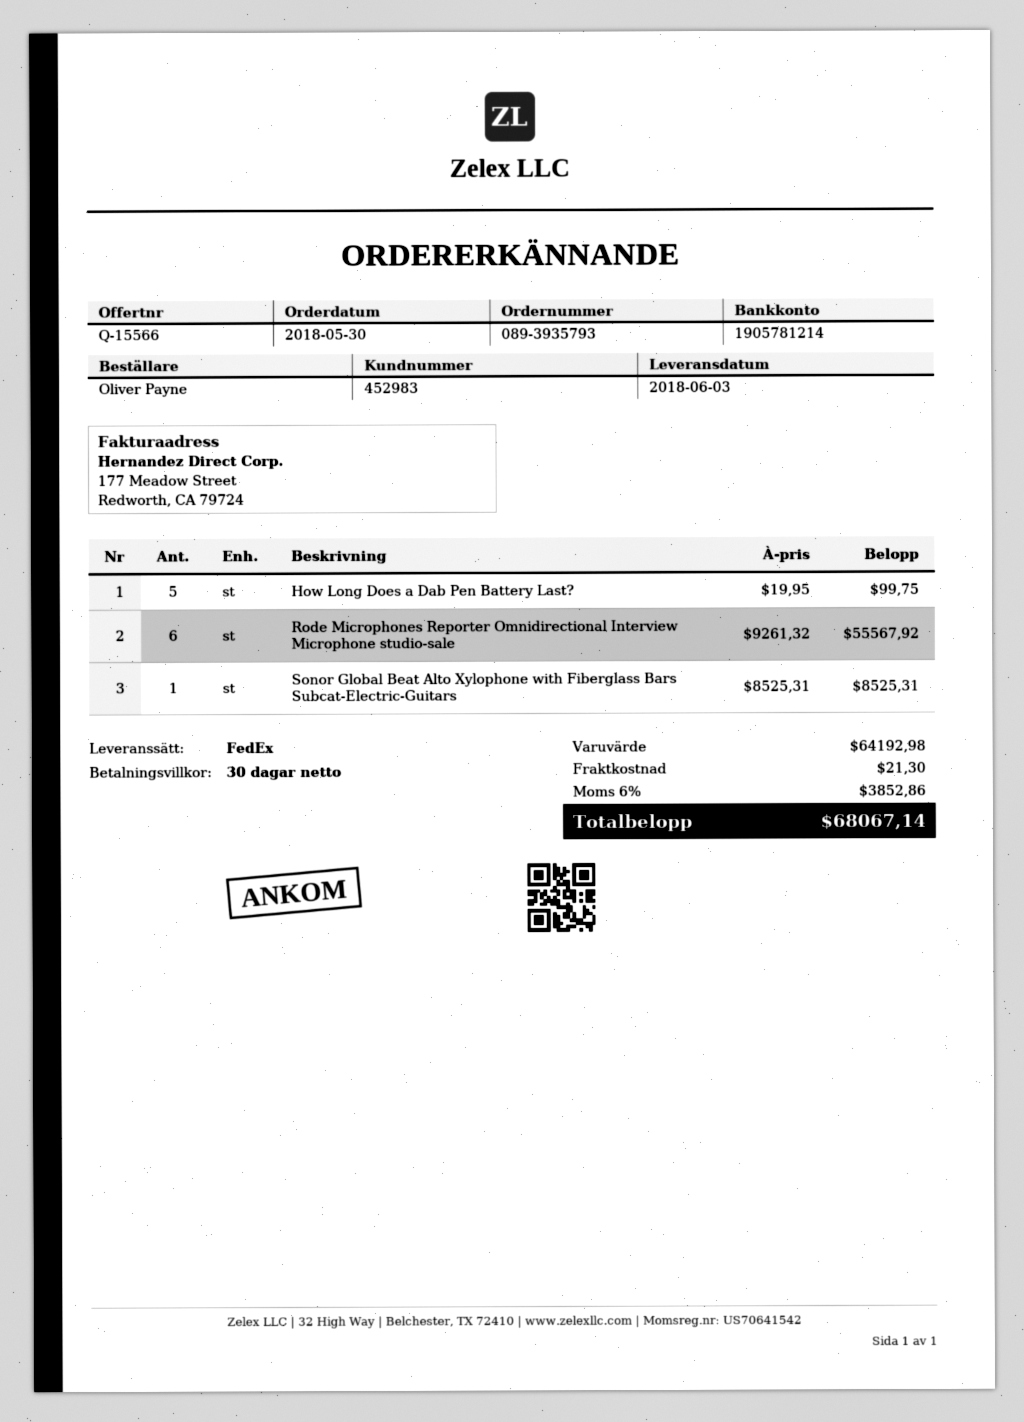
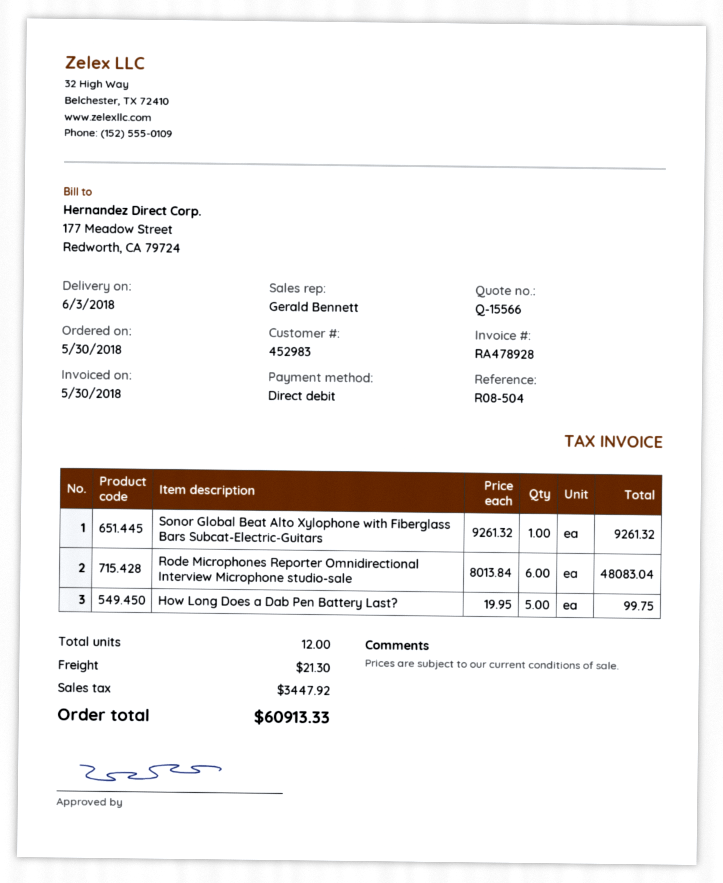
Rode Microphones Reporter Omnidirectional Interview Microphone studio-sale: 6 x 9261.32 = 55567.92 -> 6 x 8013.84 = 48083.04
Sonor Global Beat Alto Xylophone with Fiberglass Bars Subcat-Electric-Guitars: 1 x 8525.31 = 8525.31 -> 1 x 9261.32 = 9261.32
tax: 3852.86 -> 3447.92
total: 68067.14 -> 60913.33

